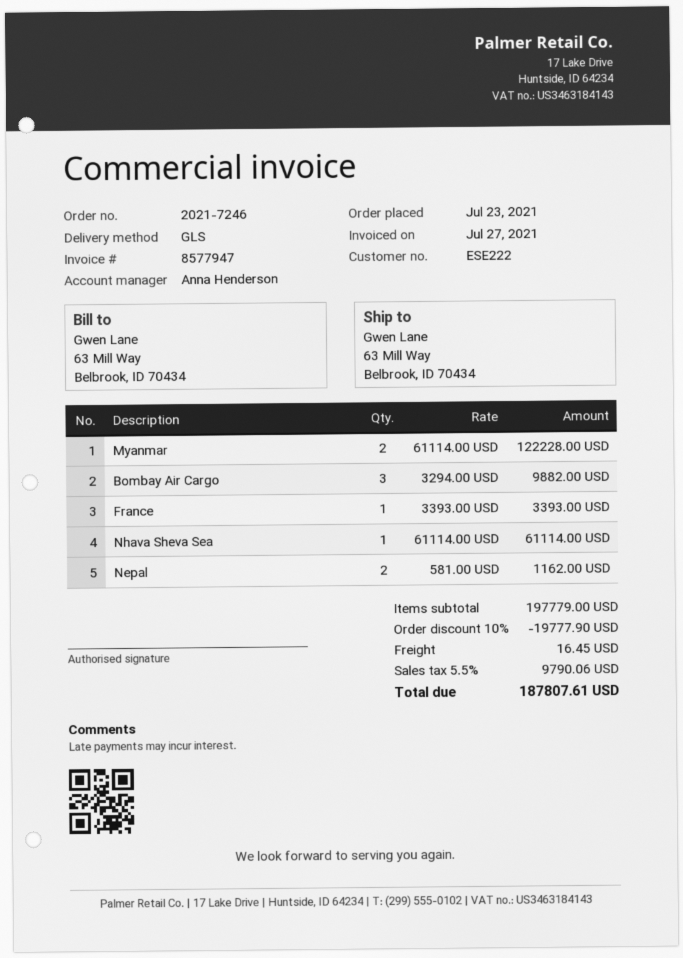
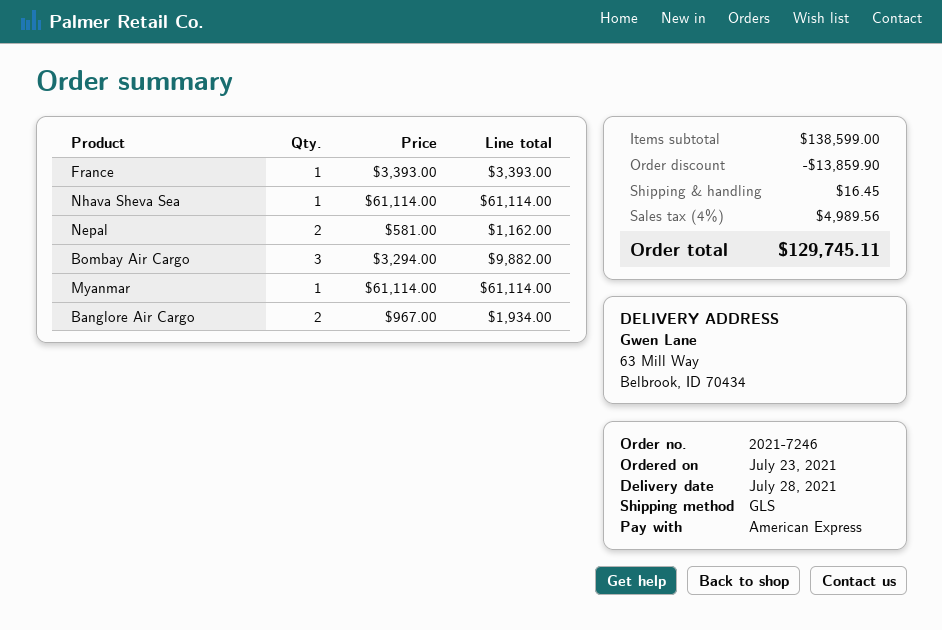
Myanmar: 2 x 61114.00 = 122228.00 -> 1 x 61114.00 = 61114.00
Banglore Air Cargo: none -> 2 x 967.00 = 1934.00
subtotal: 197779.00 -> 138599.00
discount: 19777.90 -> 13859.90
tax: 5.5% = 9790.06 -> 4% = 4989.56
total: 187807.61 -> 129745.11

